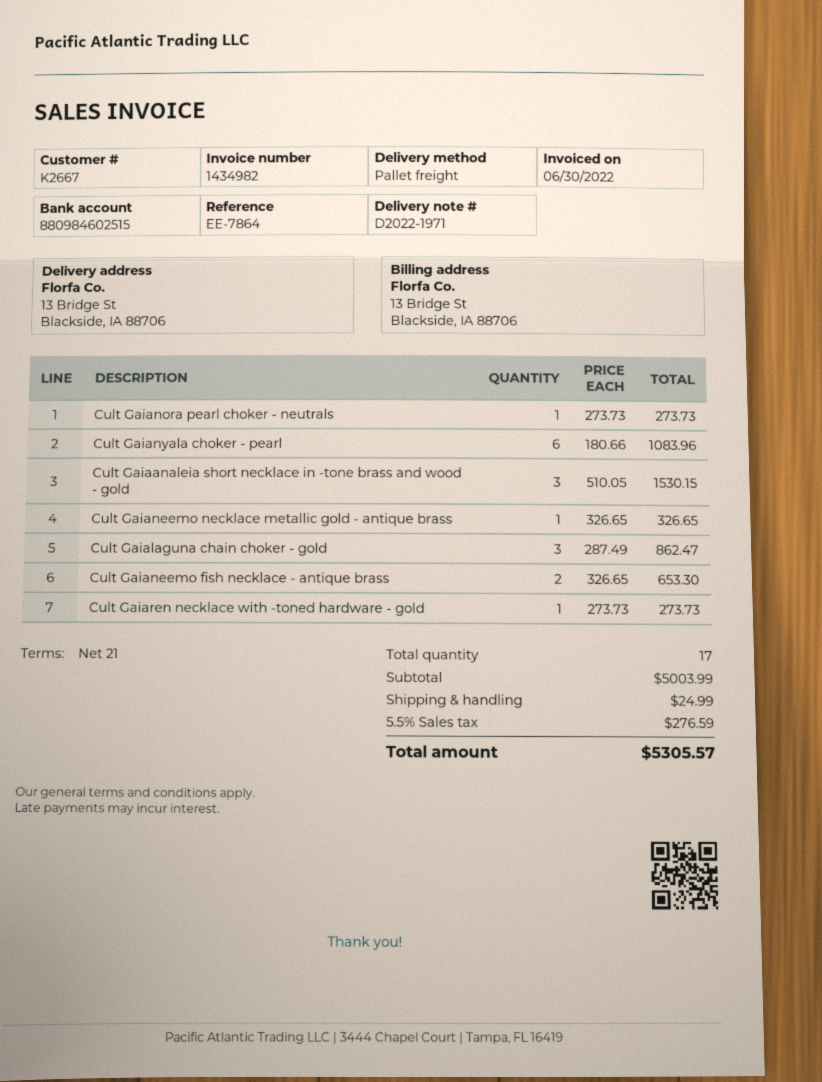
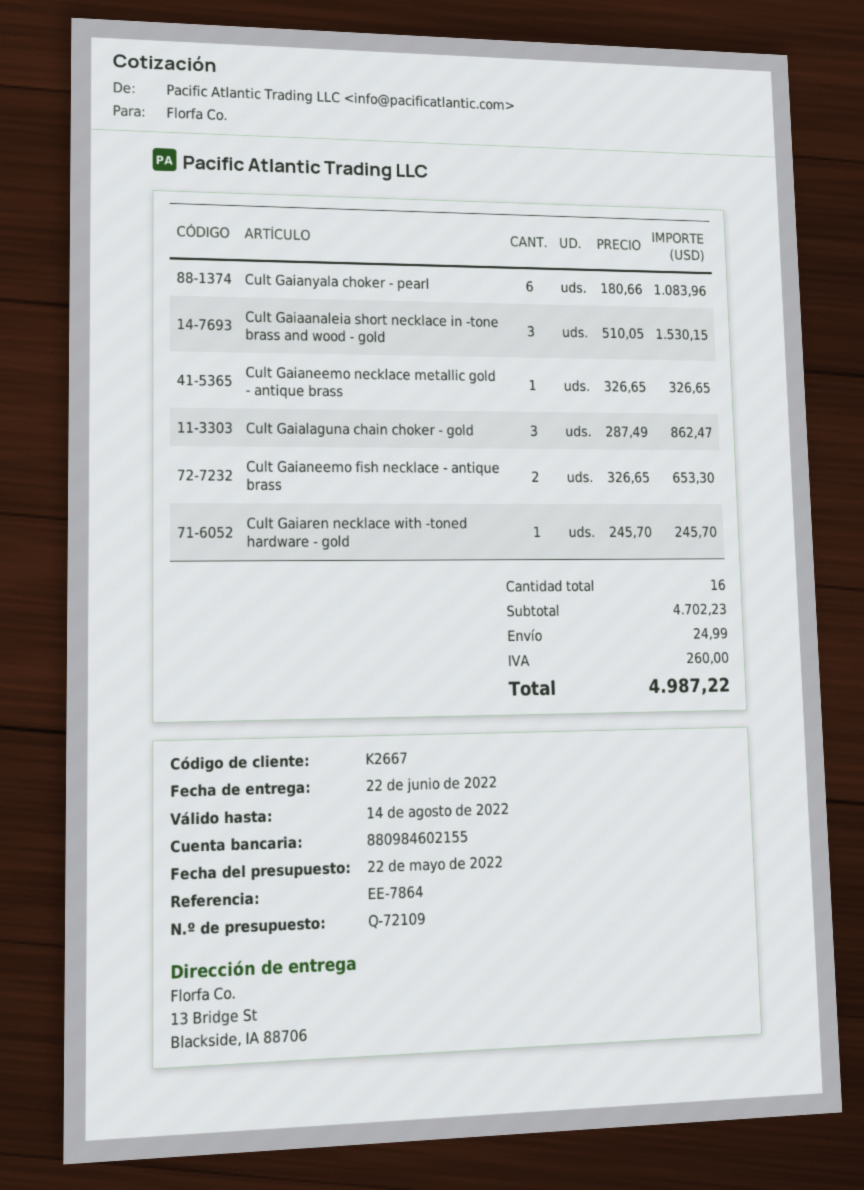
bank account: 880984602515 -> 880984602155
Cult Gaianora pearl choker - neutrals: 1 x 273.73 = 273.73 -> none
Cult Gaiaren necklace with -toned hardware - gold: 1 x 273.73 = 273.73 -> 1 x 245.70 = 245.70
total quantity: 17 -> 16
subtotal: 5003.99 -> 4702.23
tax: 276.59 -> 260.00
total: 5305.57 -> 4987.22

